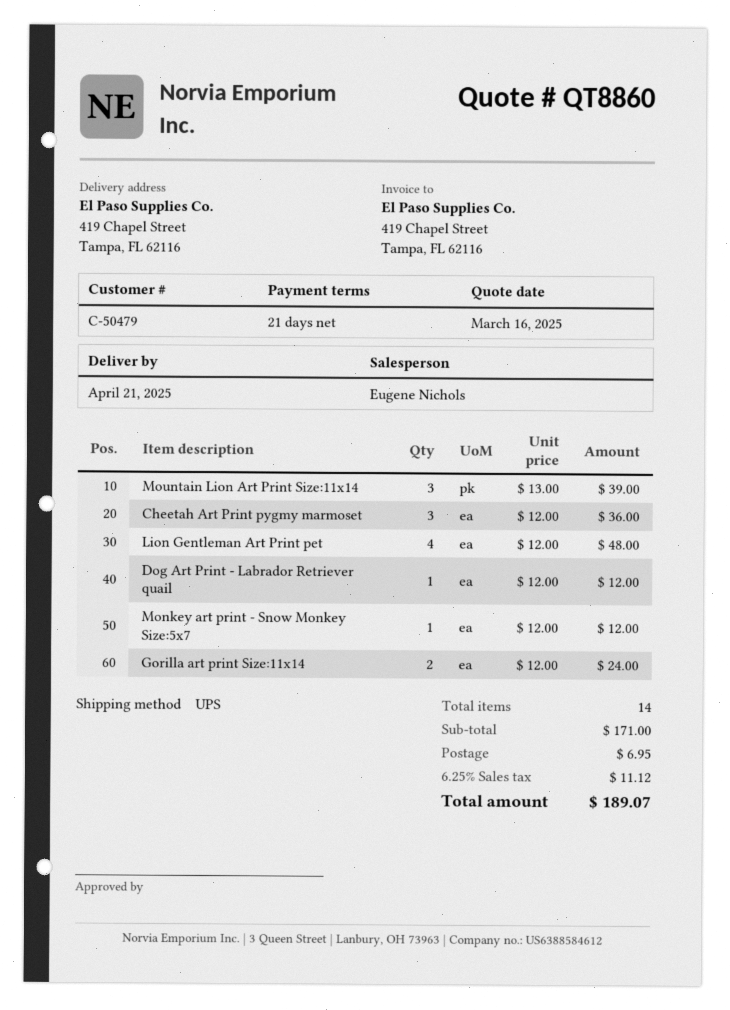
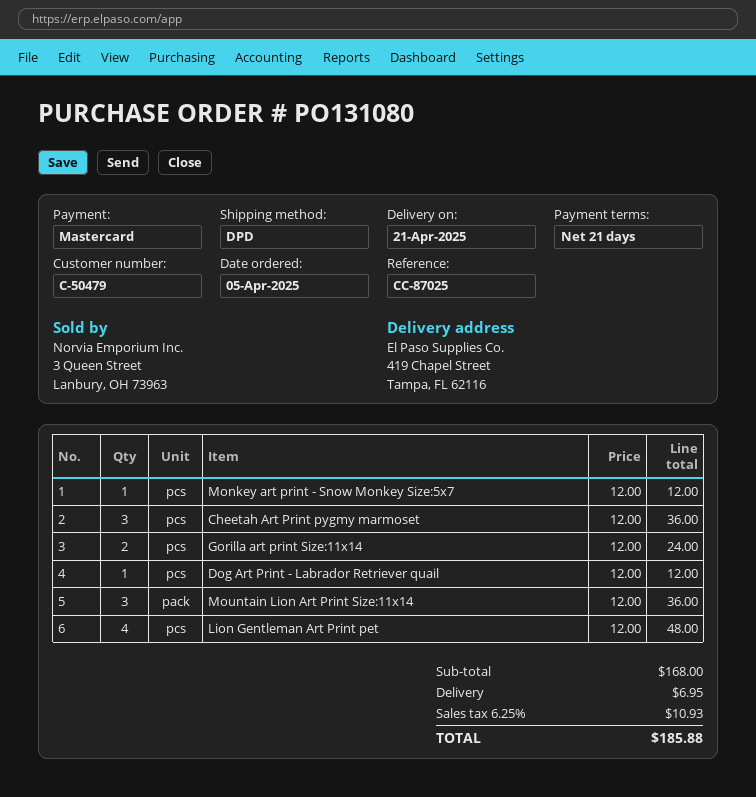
shipping method: UPS -> DPD
Mountain Lion Art Print Size:11x14: 3 x 13.00 = 39.00 -> 3 x 12.00 = 36.00
subtotal: 171.00 -> 168.00
tax: 6.25% = 11.12 -> 6.25% = 10.93
total: 189.07 -> 185.88

